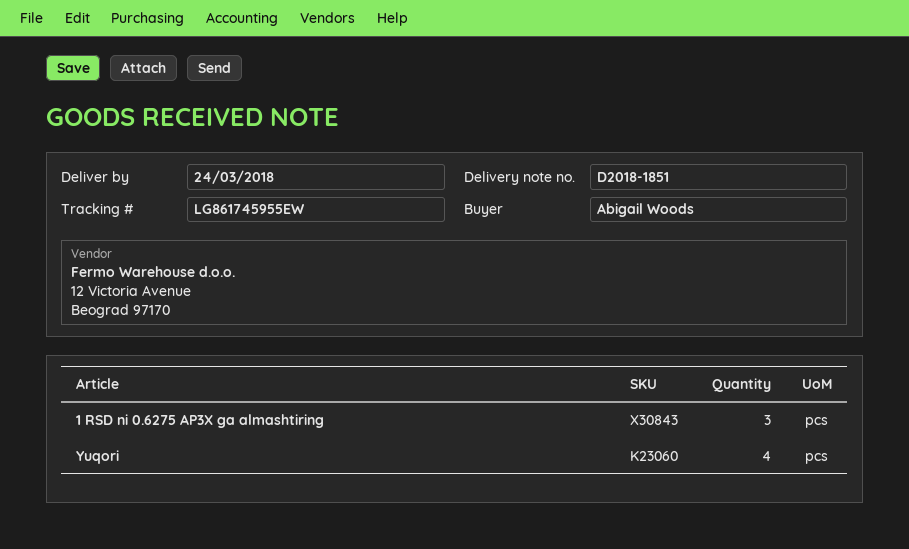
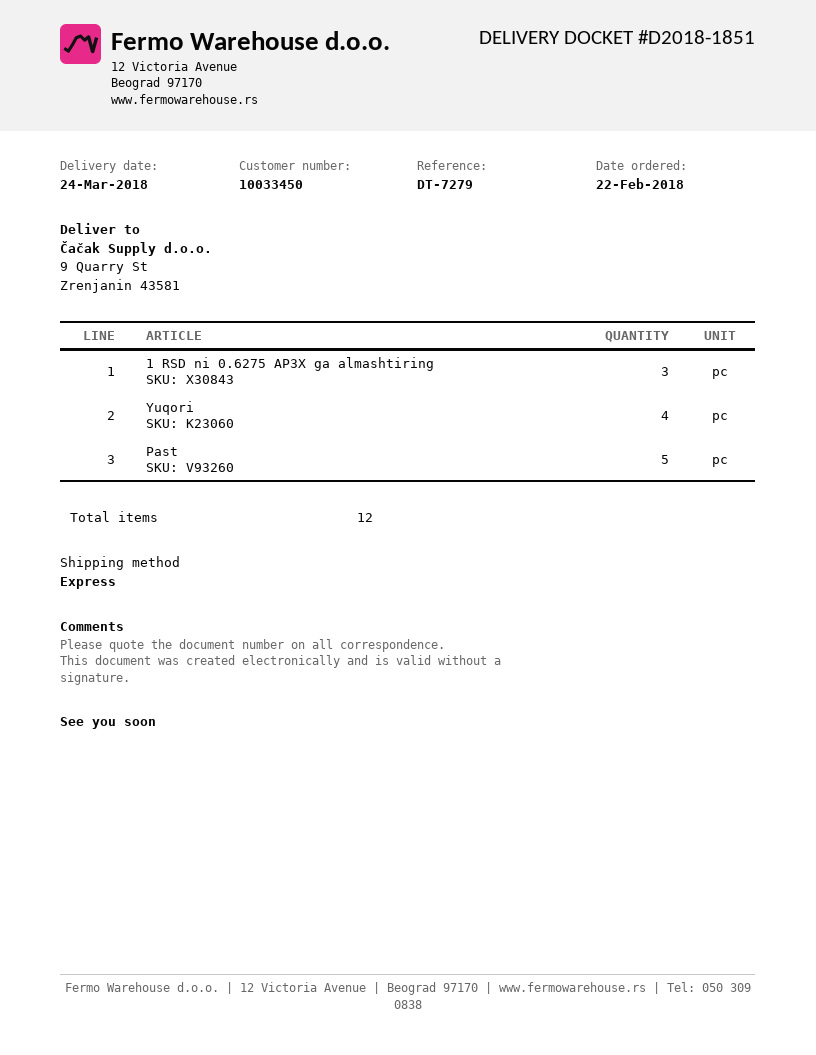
Past: none -> 5

